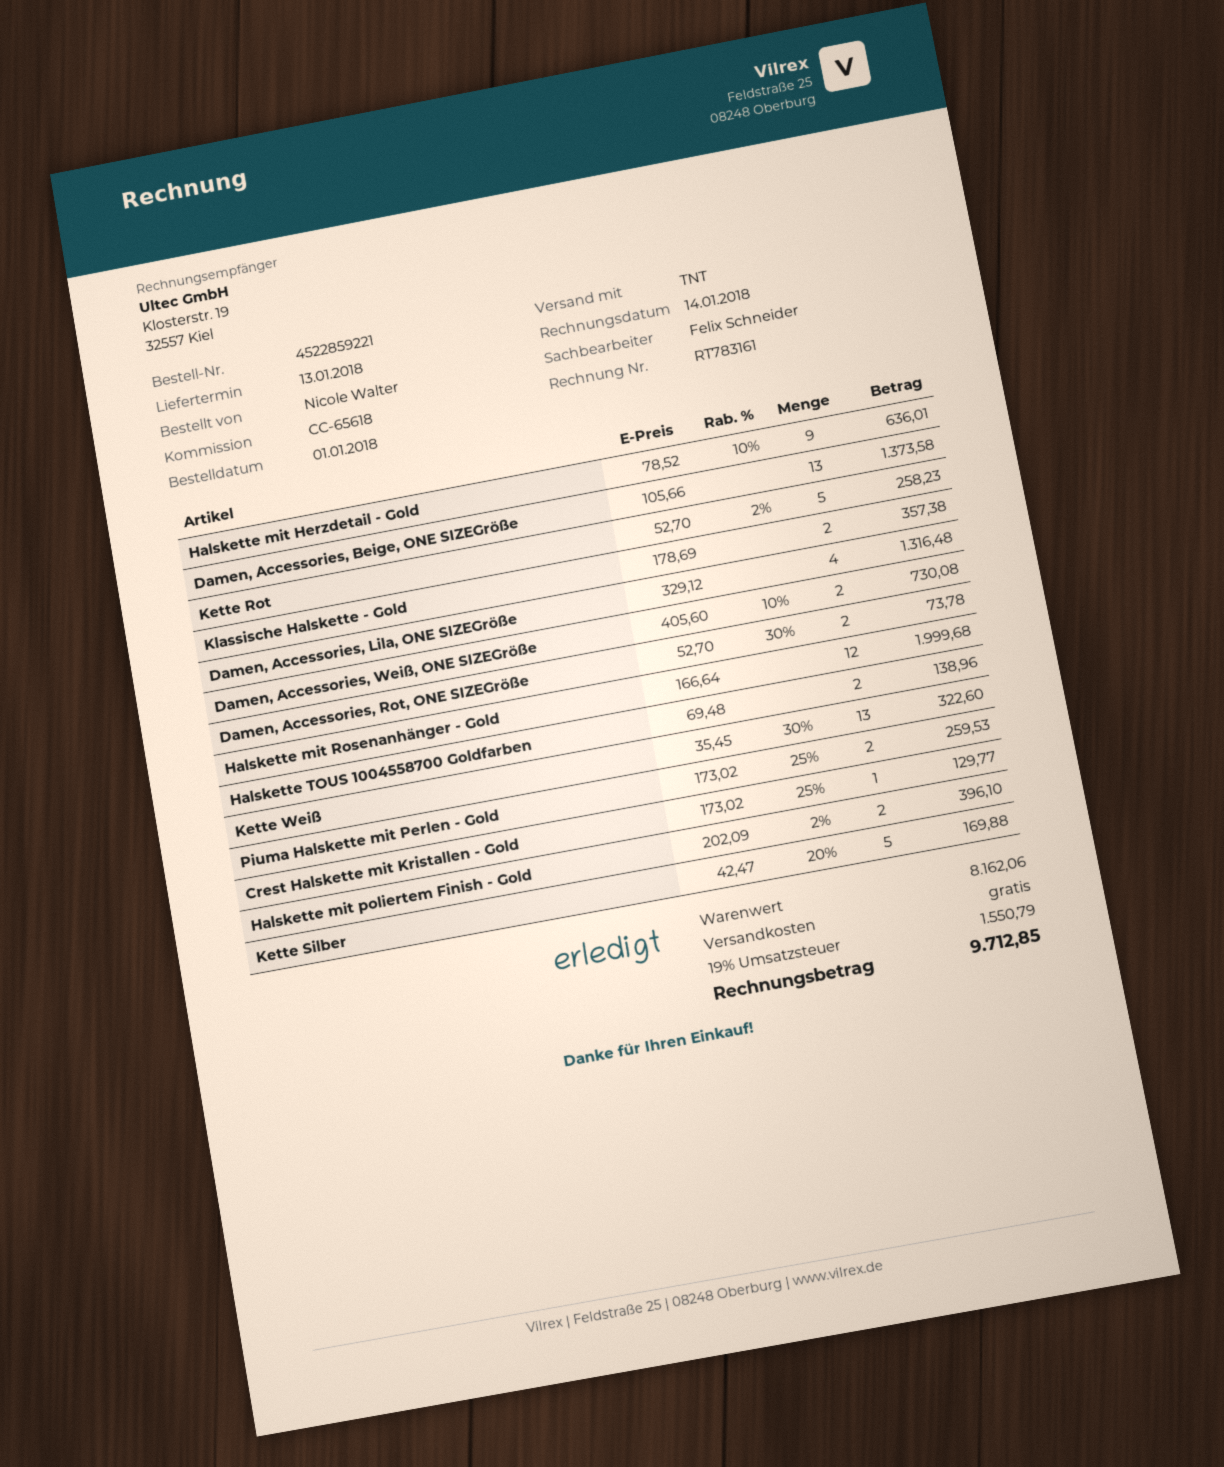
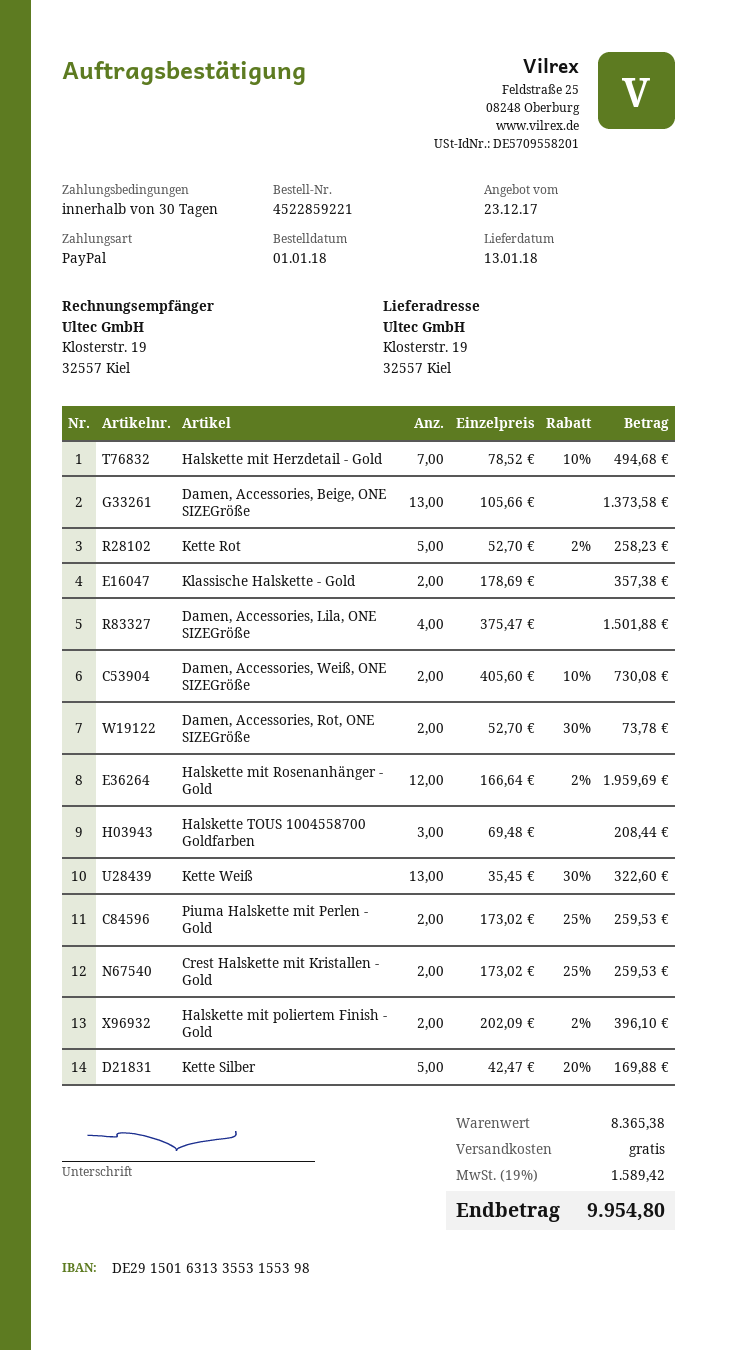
Halskette mit Herzdetail - Gold: 9 x 78.52 - 10% = 636.01 -> 7 x 78.52 - 10% = 494.68
Damen, Accessories, Lila, ONE SIZEGröße: 4 x 329.12 = 1316.48 -> 4 x 375.47 = 1501.88
Halskette mit Rosenanhänger - Gold: 12 x 166.64 = 1999.68 -> 12 x 166.64 - 2% = 1959.69
Halskette TOUS 1004558700 Goldfarben: 2 x 69.48 = 138.96 -> 3 x 69.48 = 208.44
Crest Halskette mit Kristallen - Gold: 1 x 173.02 - 25% = 129.77 -> 2 x 173.02 - 25% = 259.53
subtotal: 8162.06 -> 8365.38
tax: 19% = 1550.79 -> 19% = 1589.42
total: 9712.85 -> 9954.80

